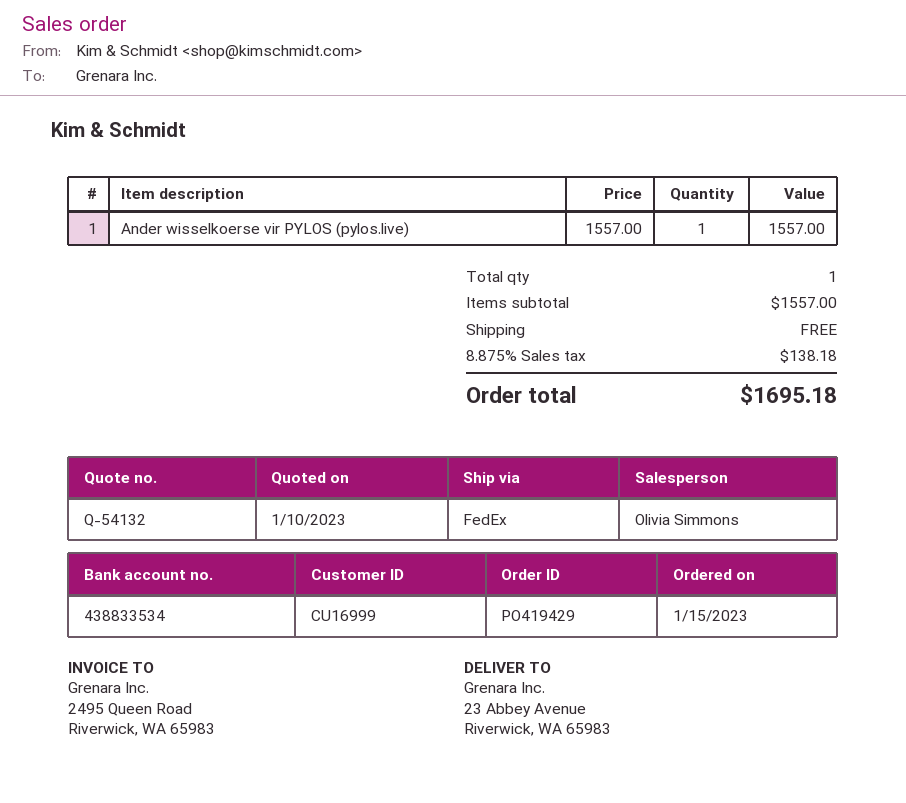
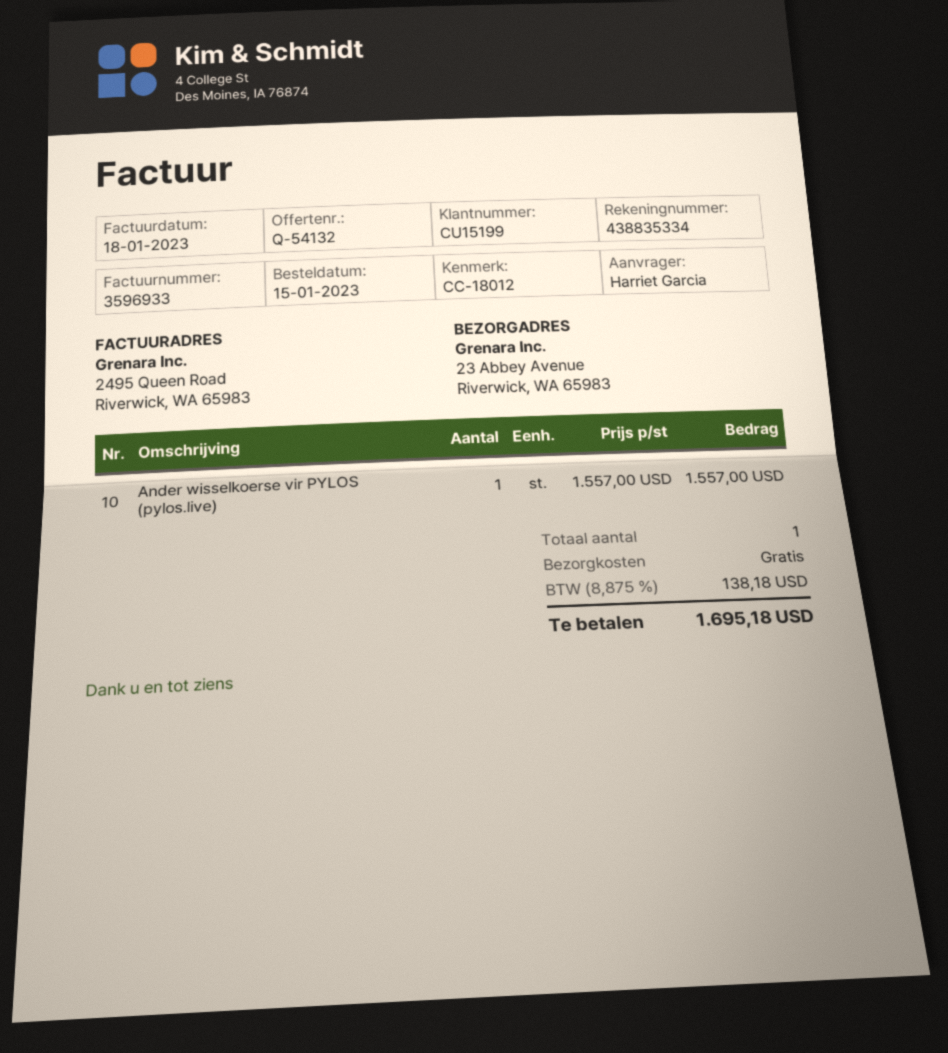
customer number: CU16999 -> CU15199
bank account: 438833534 -> 438835334

